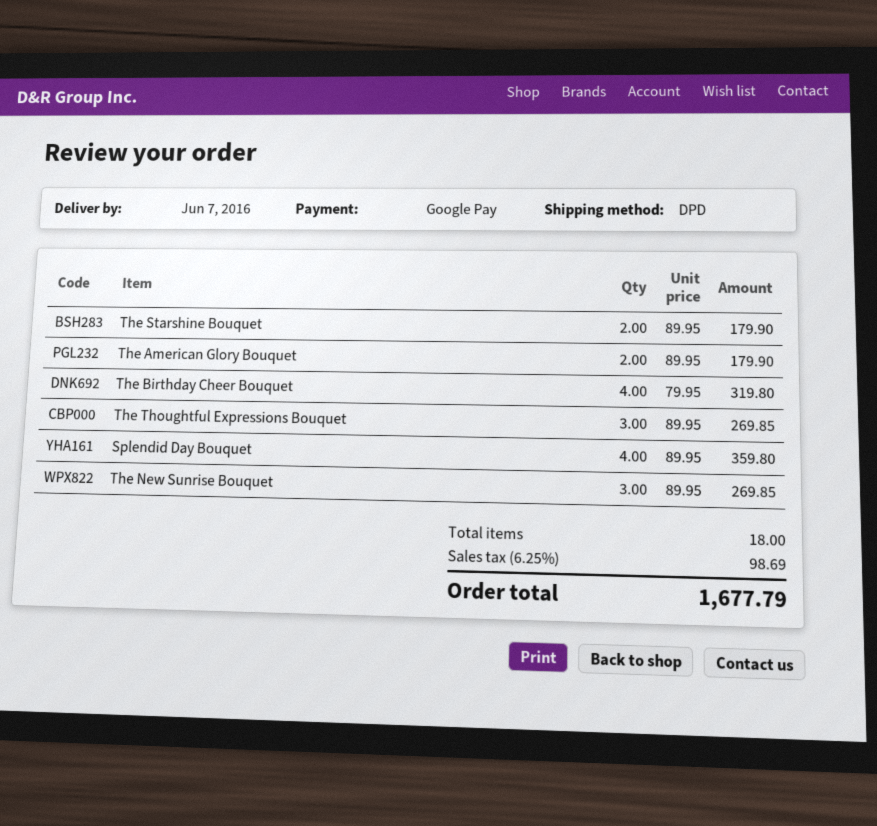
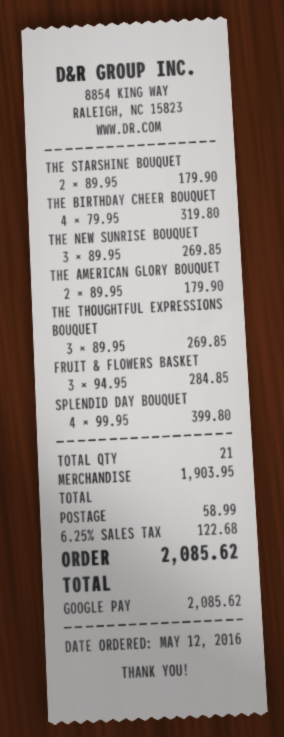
Splendid Day Bouquet: 4 x 89.95 = 359.80 -> 4 x 99.95 = 399.80
FRUIT & FLOWERS BASKET: none -> 3 x 94.95 = 284.85
total quantity: 18 -> 21
shipping: none -> 58.99
tax: 6.25% = 98.69 -> 6.25% = 122.68
total: 1677.79 -> 2085.62

